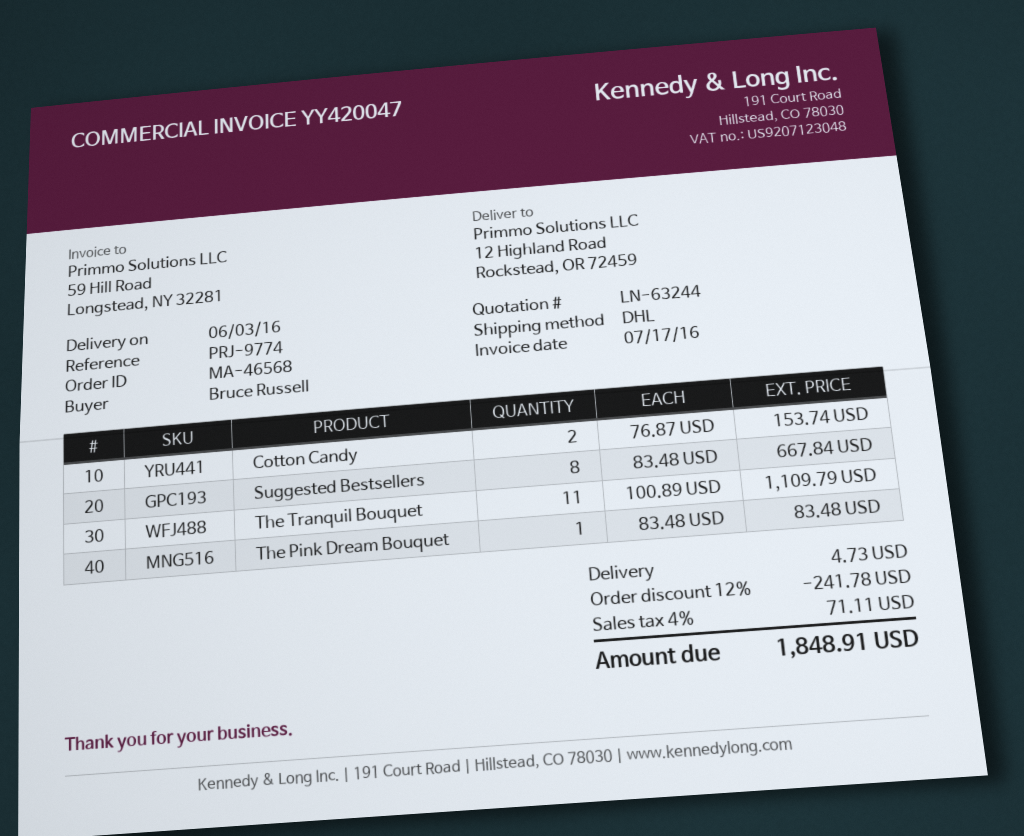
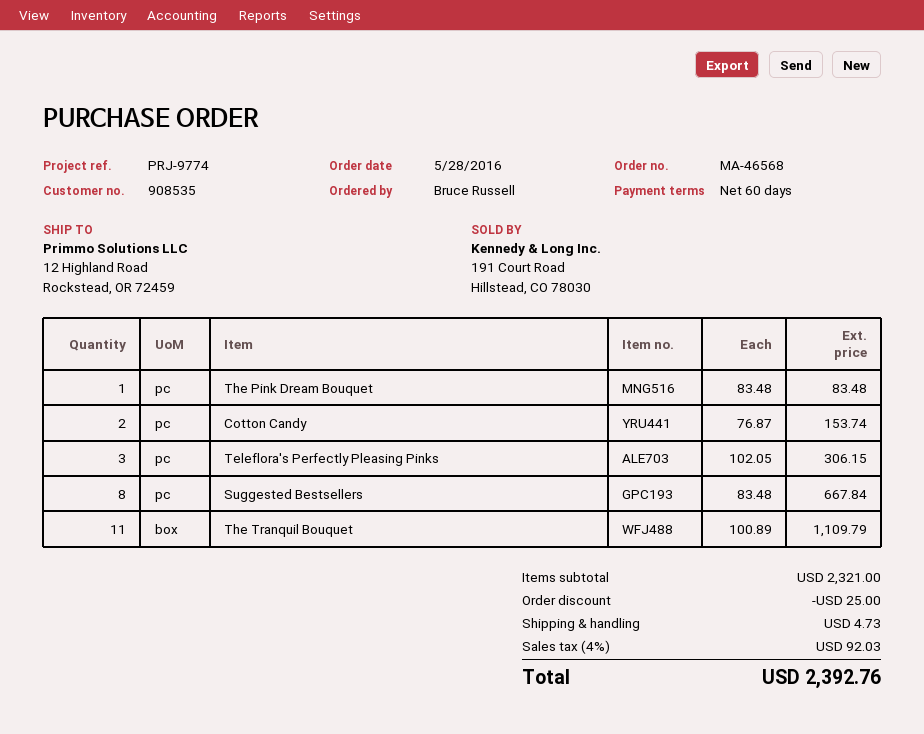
Teleflora's Perfectly Pleasing Pinks: none -> 3 x 102.05 = 306.15
discount: 241.78 -> 25.00
tax: 4% = 71.11 -> 4% = 92.03
total: 1848.91 -> 2392.76

